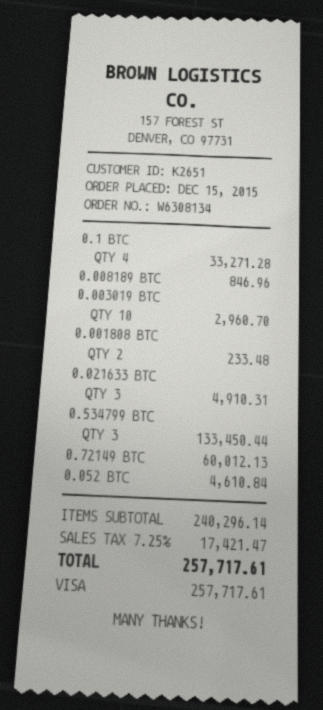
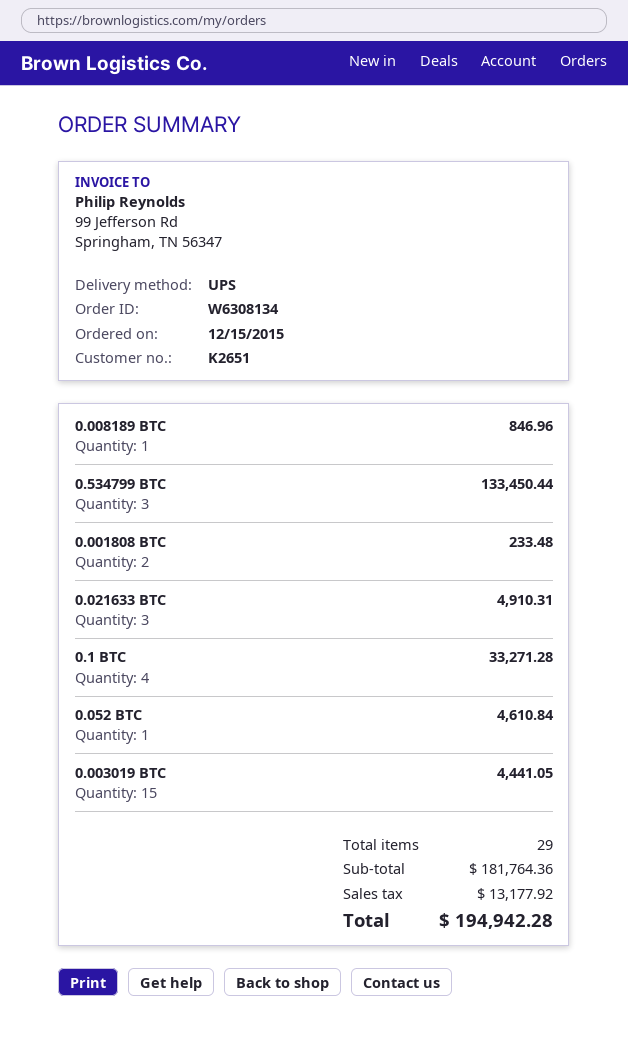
0.003019 BTC: 10 for 2960.70 -> 15 for 4441.05
0.72149 BTC: 1 for 60012.13 -> none
subtotal: 240296.14 -> 181764.36
tax: 17421.47 -> 13177.92
total: 257717.61 -> 194942.28

